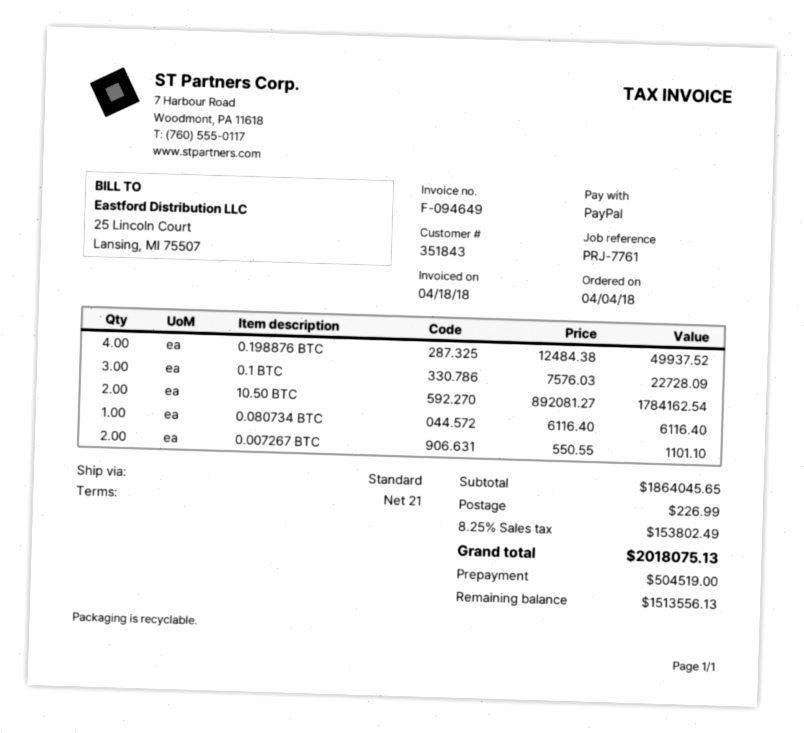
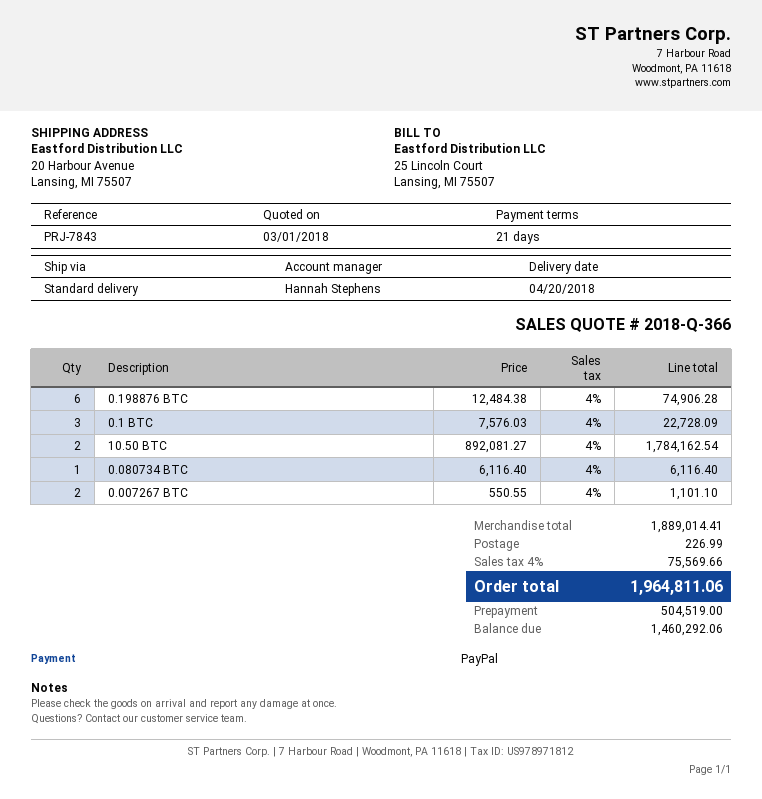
reference: PRJ-7761 -> PRJ-7843
0.198876 BTC: 4 x 12484.38 = 49937.52 -> 6 x 12484.38 = 74906.28
subtotal: 1864045.65 -> 1889014.41
tax: 8.25% = 153802.49 -> 4% = 75569.66
total: 2018075.13 -> 1964811.06
balance: 1513556.13 -> 1460292.06

